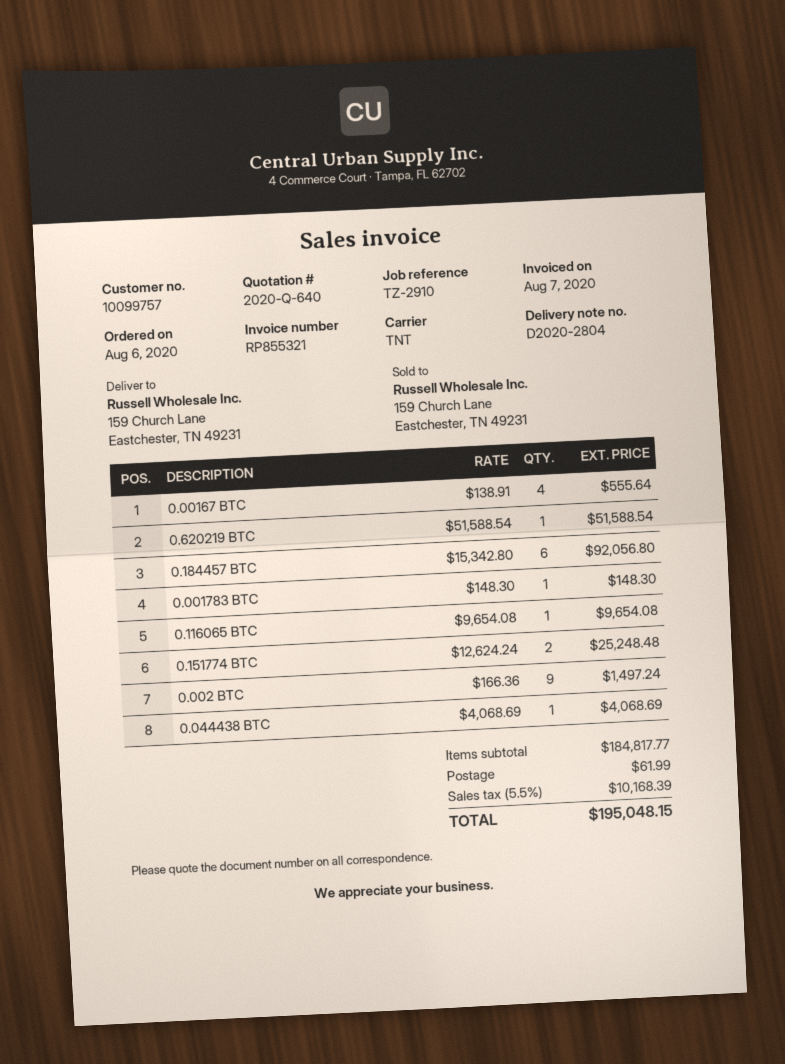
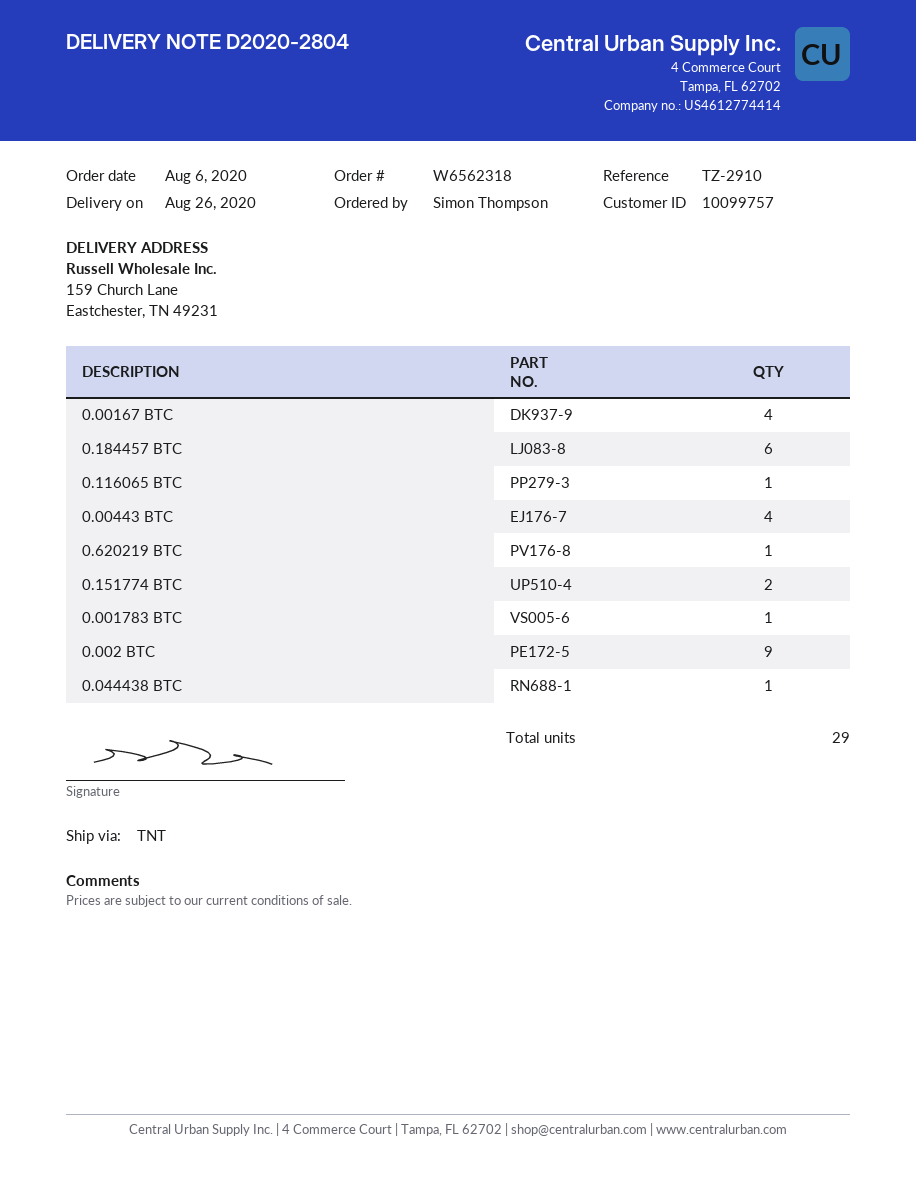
0.00443 BTC: none -> 4

